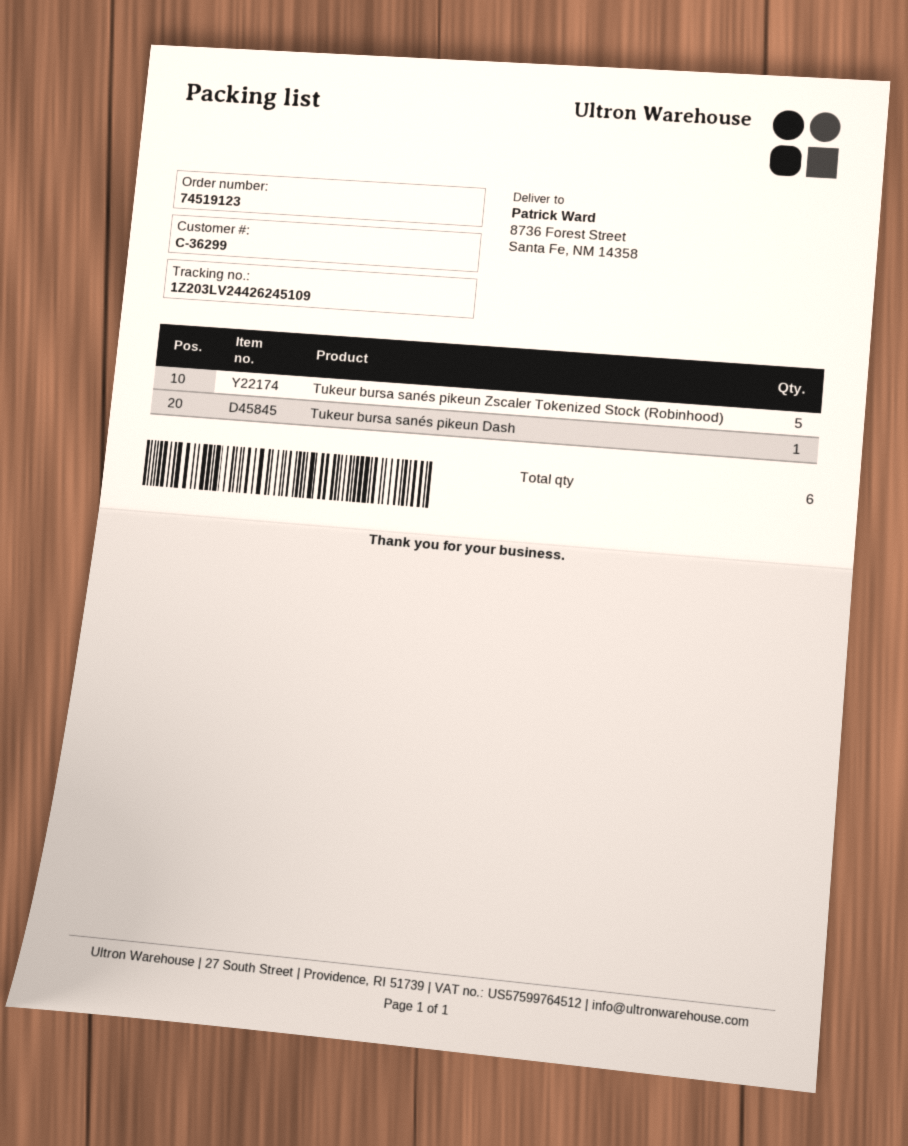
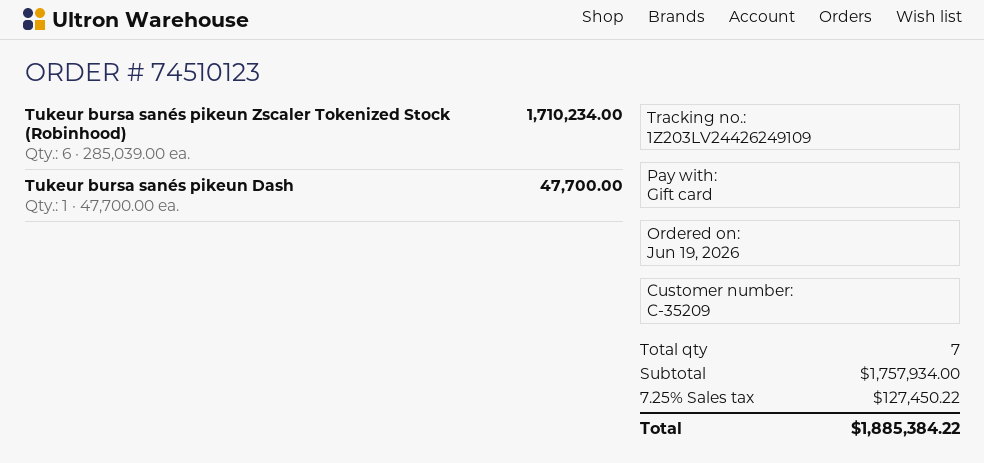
order number: 74519123 -> 74510123
customer number: C-36299 -> C-35209
tracking number: 1Z203LV24426245109 -> 1Z203LV24426249109
Tukeur bursa sanés pikeun Zscaler Tokenized Stock (Robinhood): 5 -> 6
total quantity: 6 -> 7

